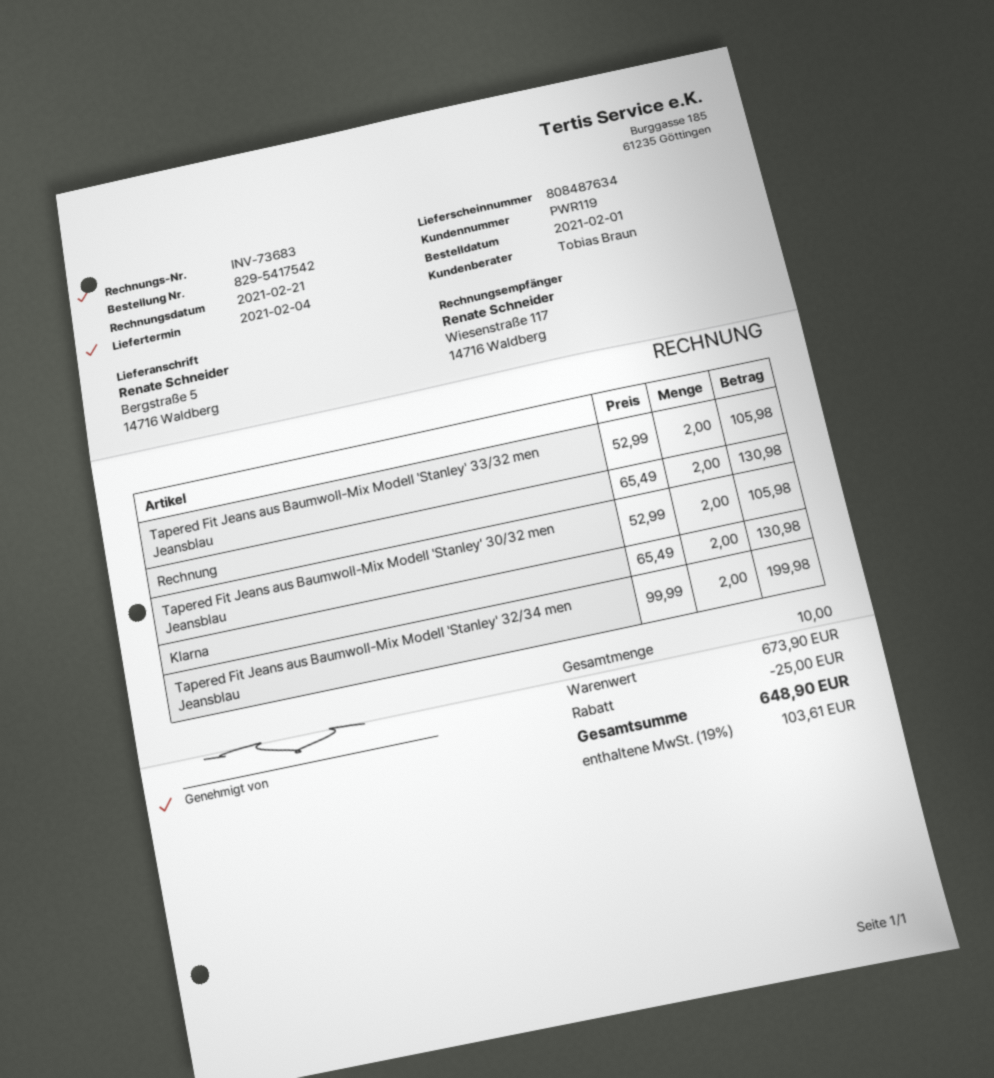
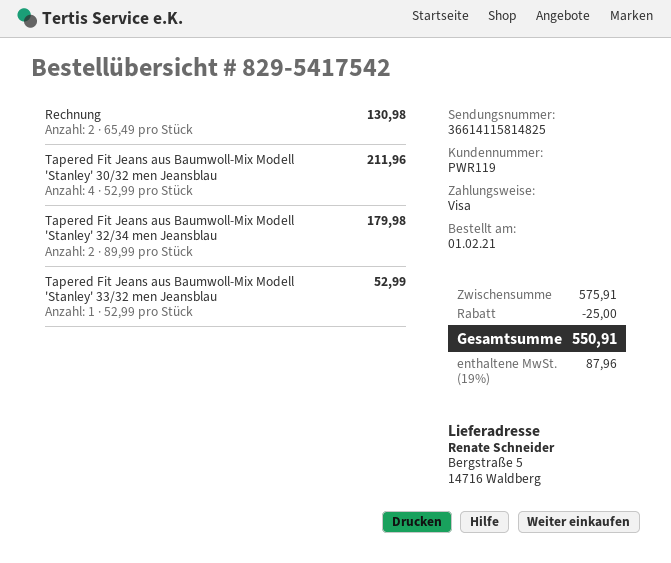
Tapered Fit Jeans aus Baumwoll-Mix Modell 'Stanley' 33/32 men Jeansblau: 2 x 52.99 = 105.98 -> 1 x 52.99 = 52.99
Tapered Fit Jeans aus Baumwoll-Mix Modell 'Stanley' 30/32 men Jeansblau: 2 x 52.99 = 105.98 -> 4 x 52.99 = 211.96
Klarna: 2 x 65.49 = 130.98 -> none
Tapered Fit Jeans aus Baumwoll-Mix Modell 'Stanley' 32/34 men Jeansblau: 2 x 99.99 = 199.98 -> 2 x 89.99 = 179.98
subtotal: 673.90 -> 575.91
tax: 19% = 103.61 -> 19% = 87.96
total: 648.90 -> 550.91

